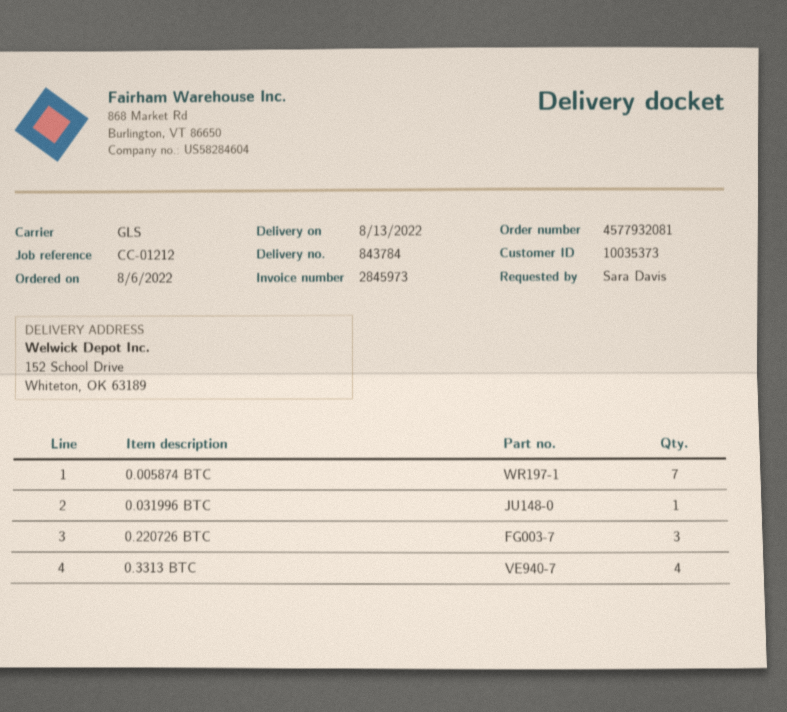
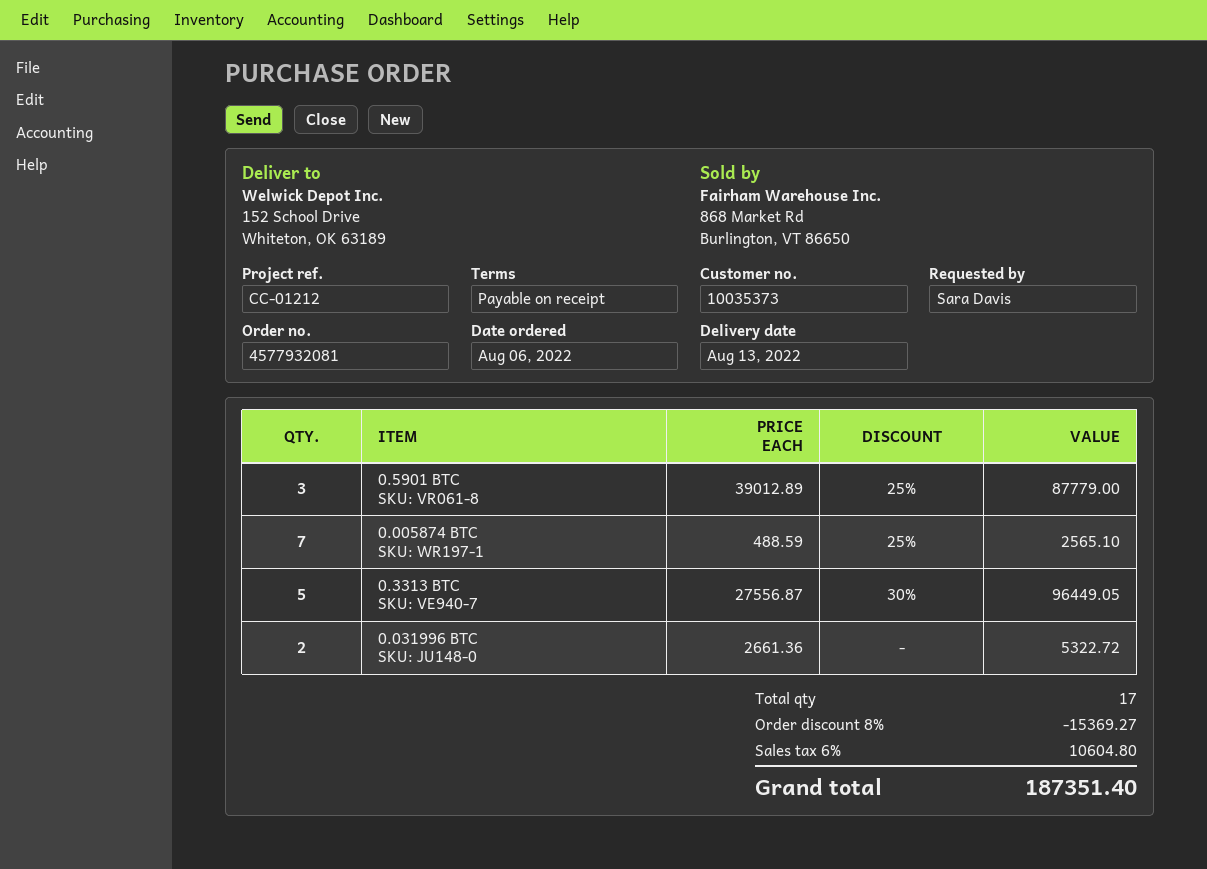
0.031996 BTC: 1 -> 2
0.220726 BTC: 3 -> none
0.3313 BTC: 4 -> 5
0.5901 BTC: none -> 3

